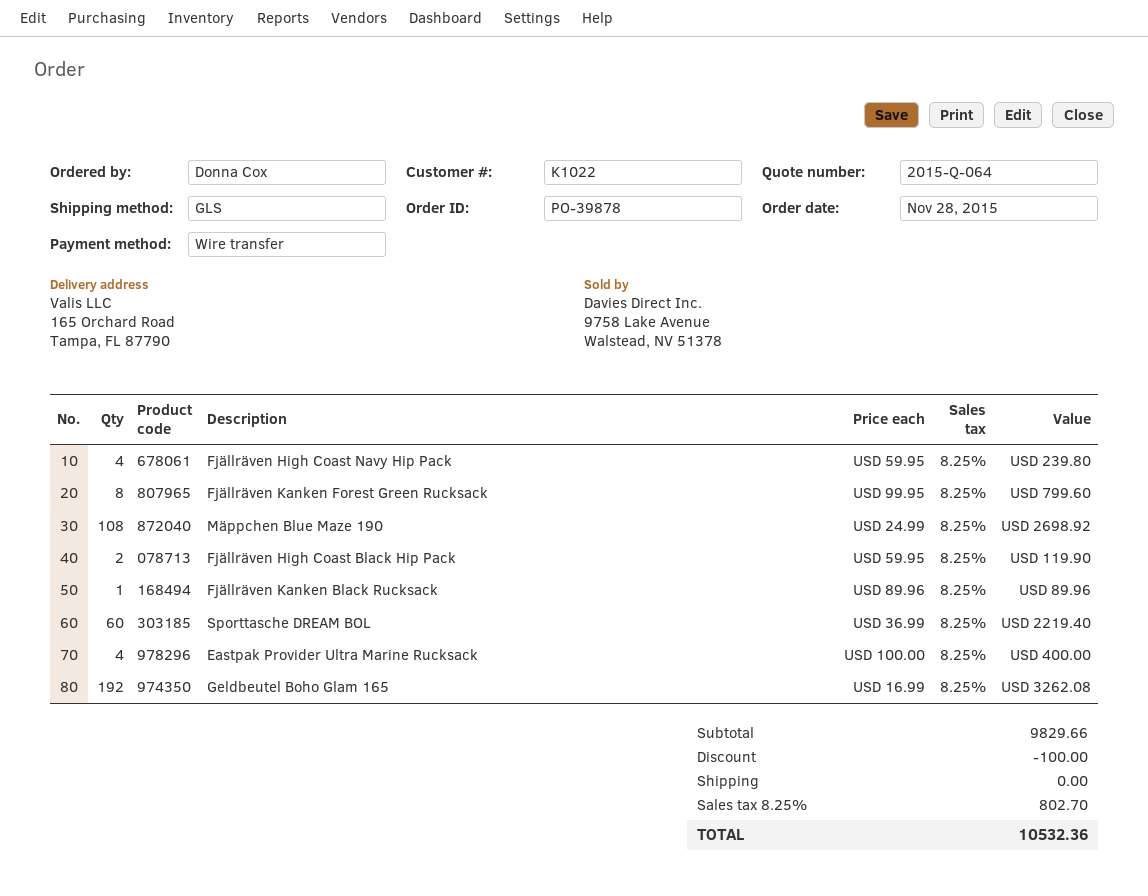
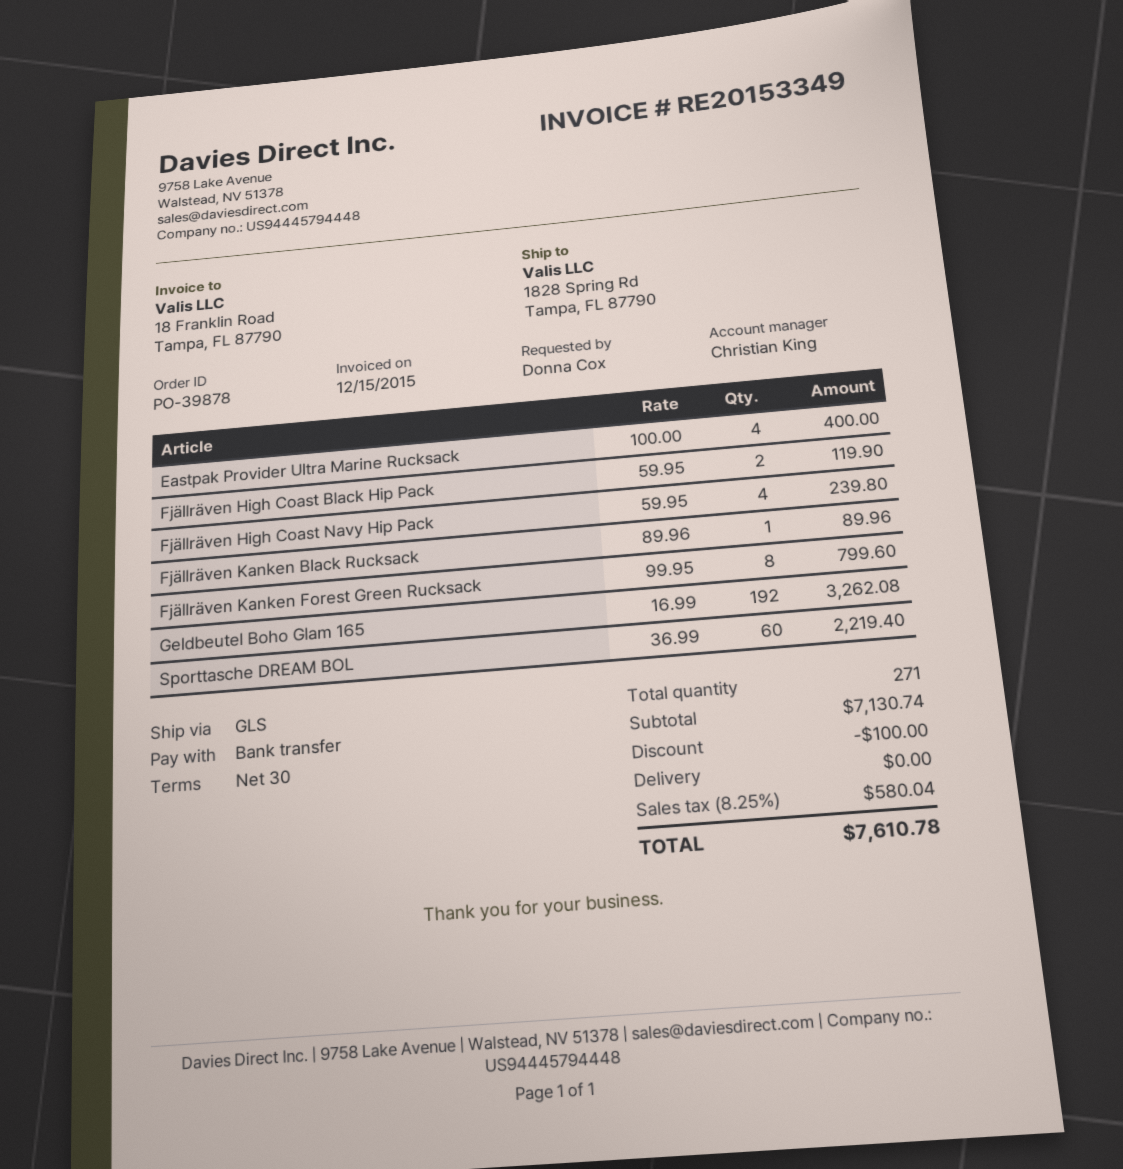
ship to: 165 Orchard Road, Tampa, FL 87790 -> 1828 Spring Rd, Tampa, FL 87790
Mäppchen Blue Maze 190: 108 x 24.99 = 2698.92 -> none
subtotal: 9829.66 -> 7130.74
tax: 8.25% = 802.70 -> 8.25% = 580.04
total: 10532.36 -> 7610.78

